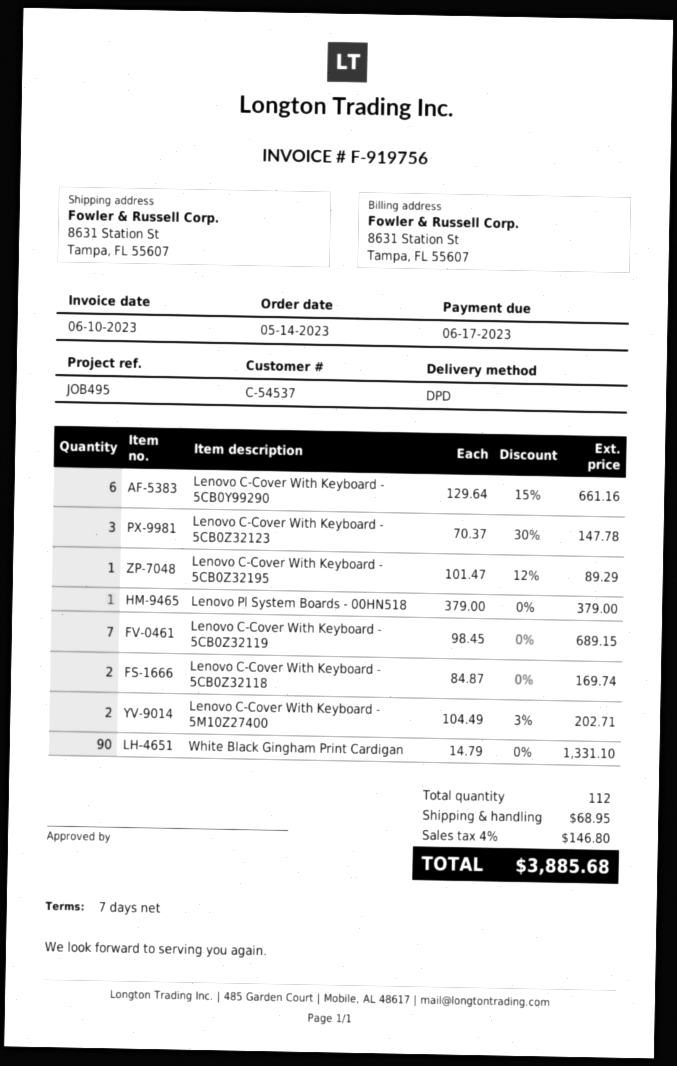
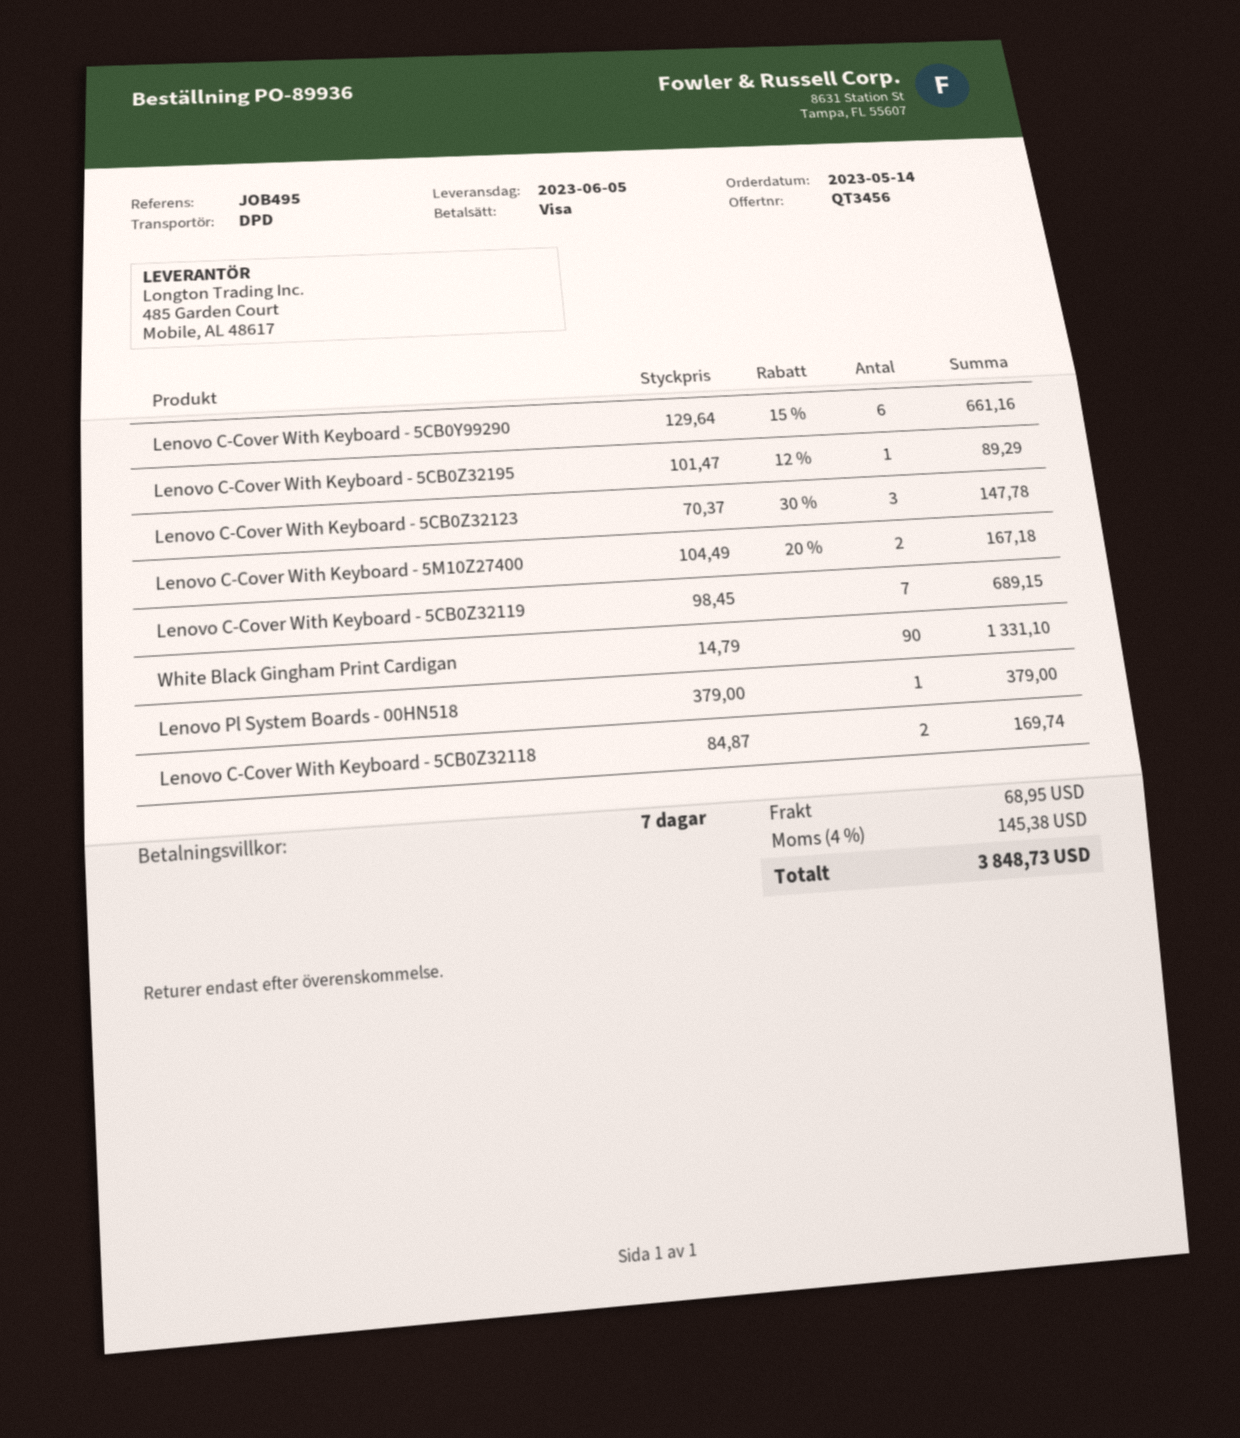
Lenovo C-Cover With Keyboard - 5M10Z27400: 2 x 104.49 - 3% = 202.71 -> 2 x 104.49 - 20% = 167.18
tax: 4% = 146.80 -> 4% = 145.38
total: 3885.68 -> 3848.73

